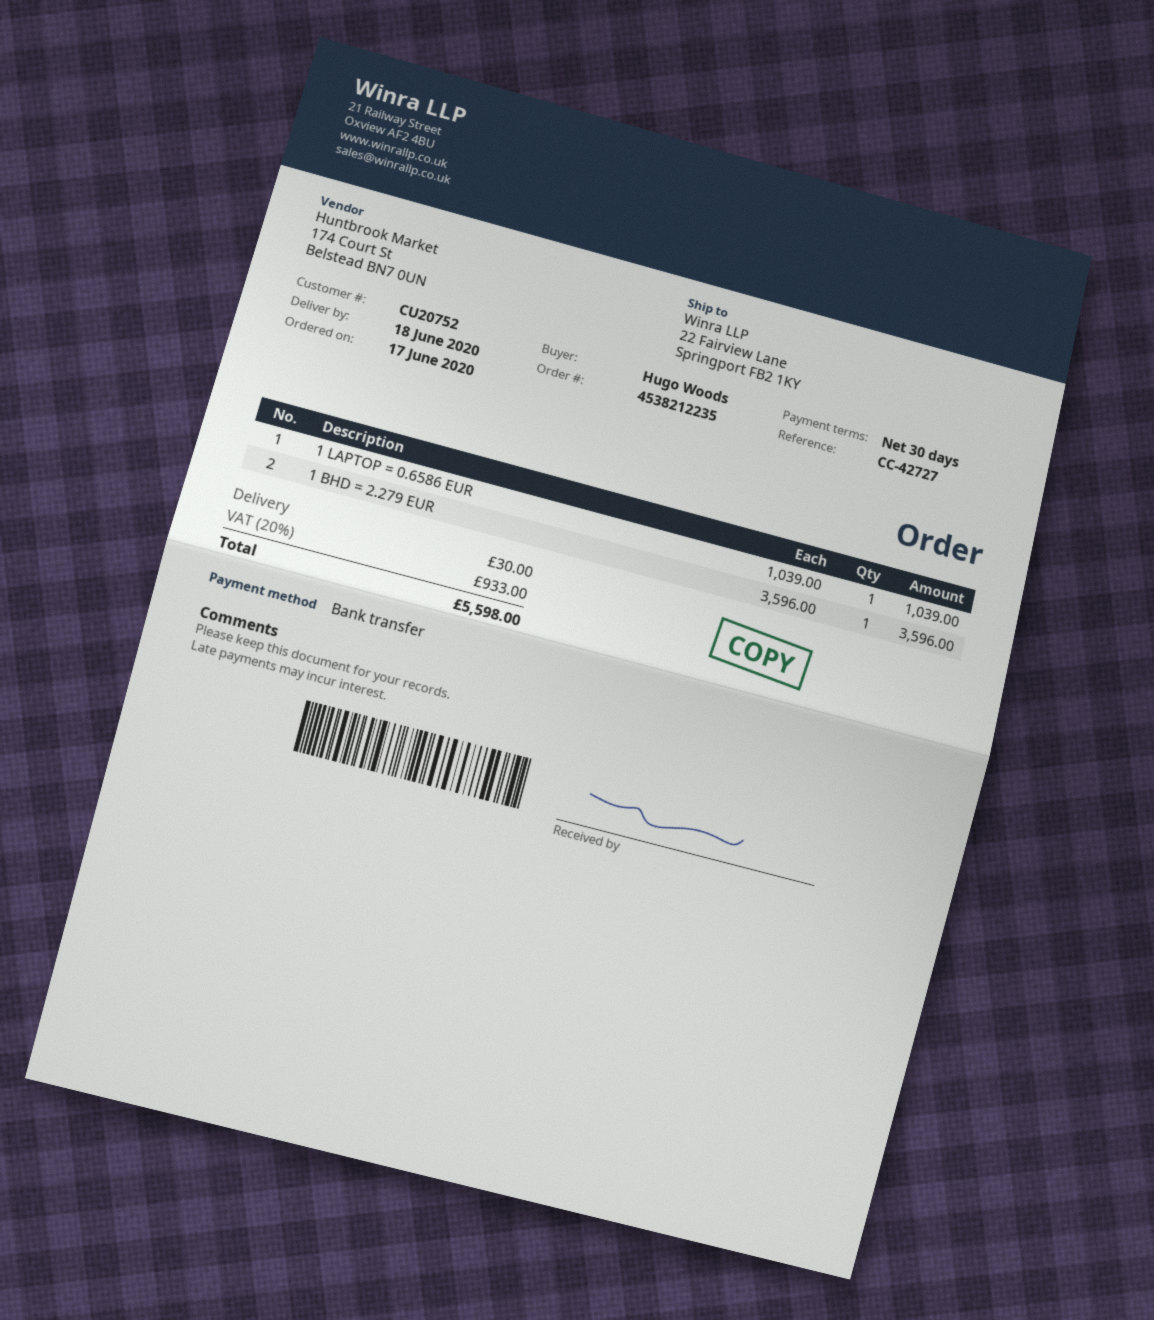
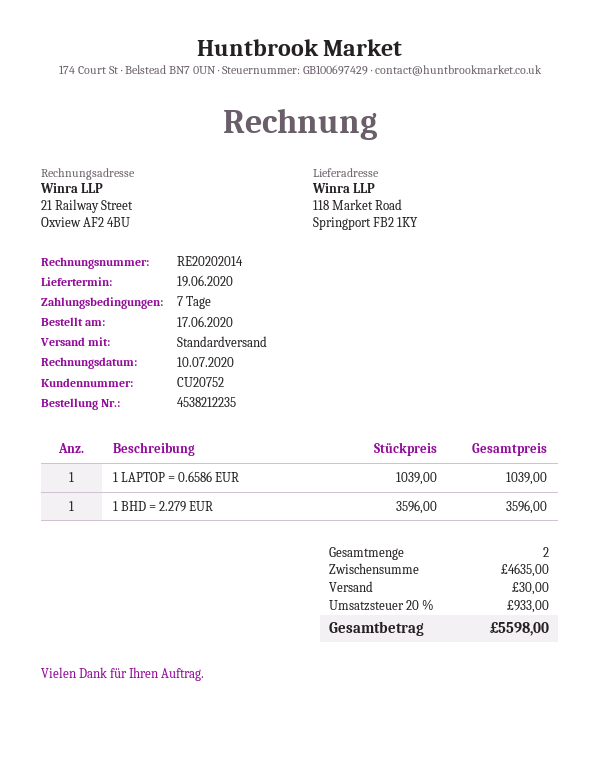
delivery date: 2020-06-18 -> 2020-06-19
payment terms: 30 days -> 7 days
ship to: 22 Fairview Lane, Springport FB2 1KY -> 118 Market Road, Springport FB2 1KY

